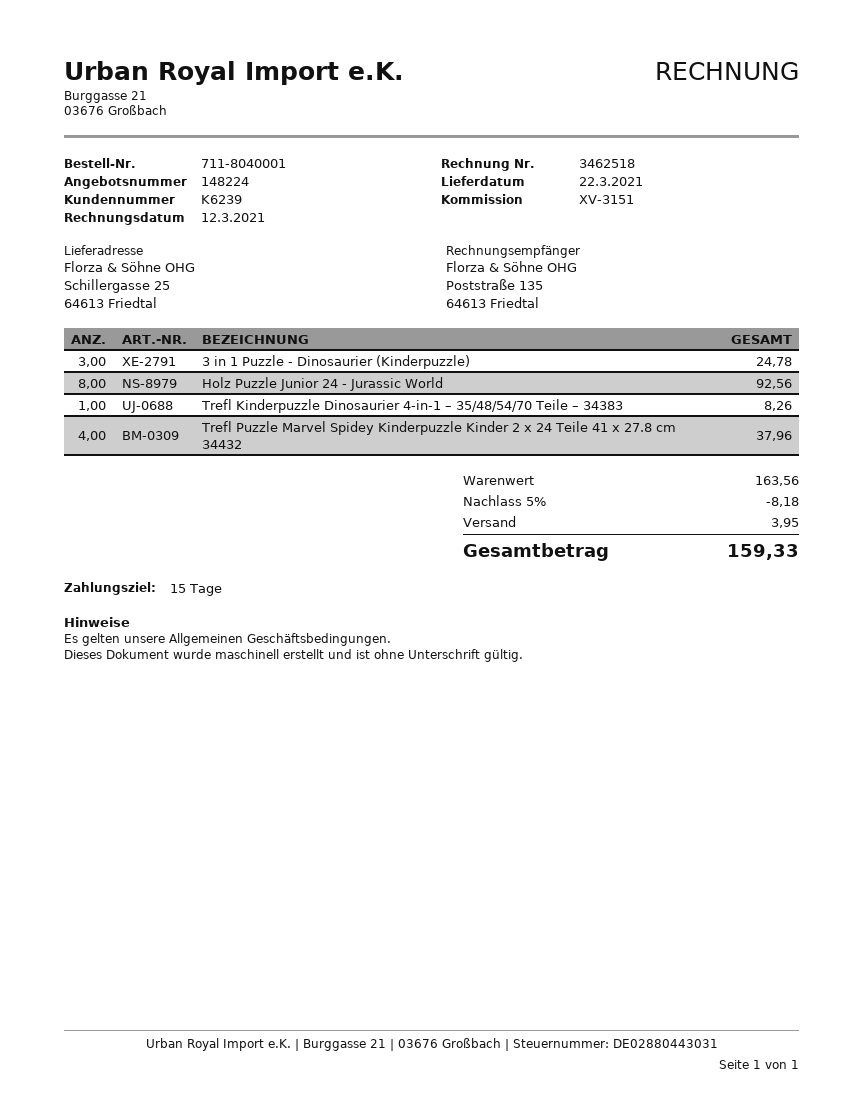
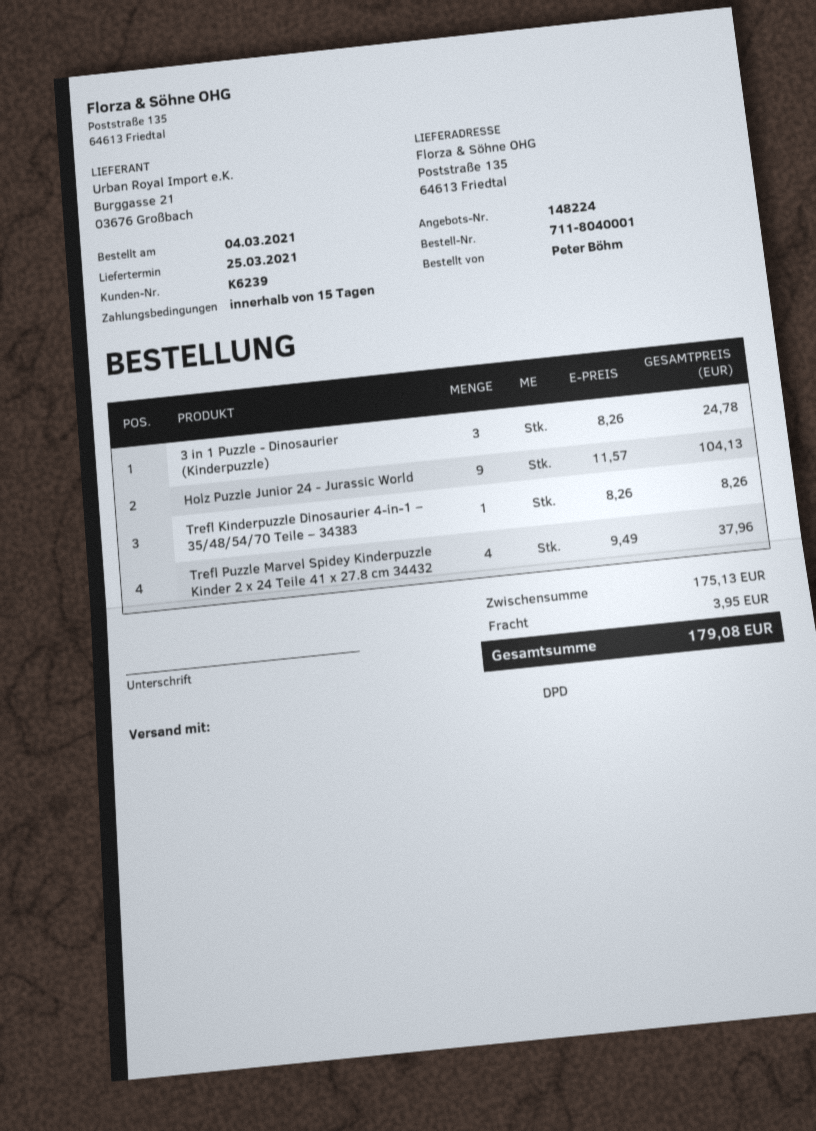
delivery date: 2021-03-22 -> 2021-03-25
ship to: Schillergasse 25, 64613 Friedtal -> Poststraße 135, 64613 Friedtal
Holz Puzzle Junior 24 - Jurassic World: 8 for 92.56 -> 9 for 104.13
subtotal: 163.56 -> 175.13
discount: 5% = 8.18 -> none
total: 159.33 -> 179.08

